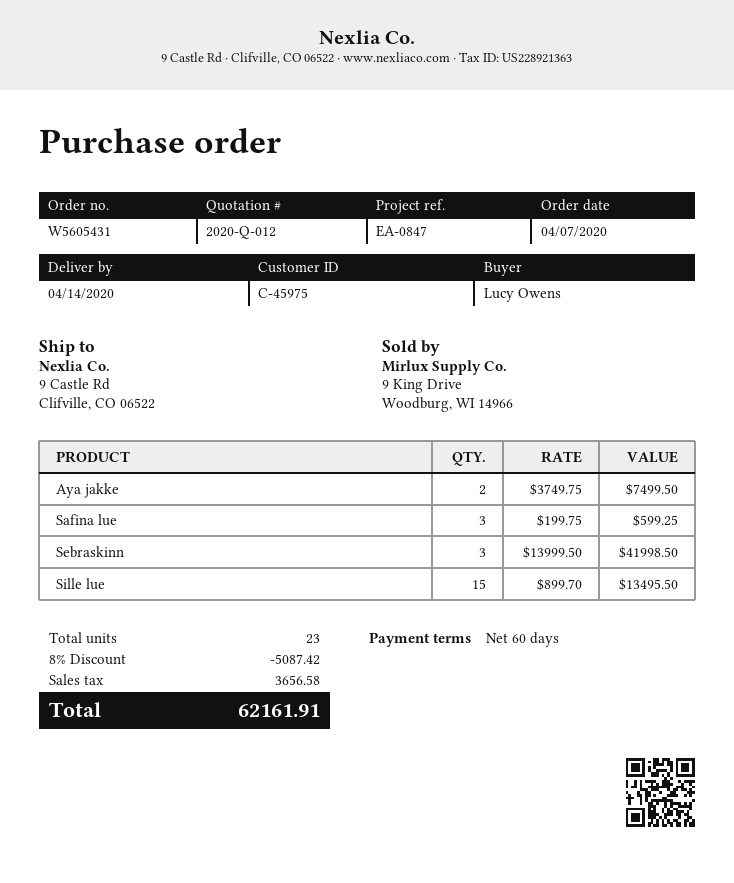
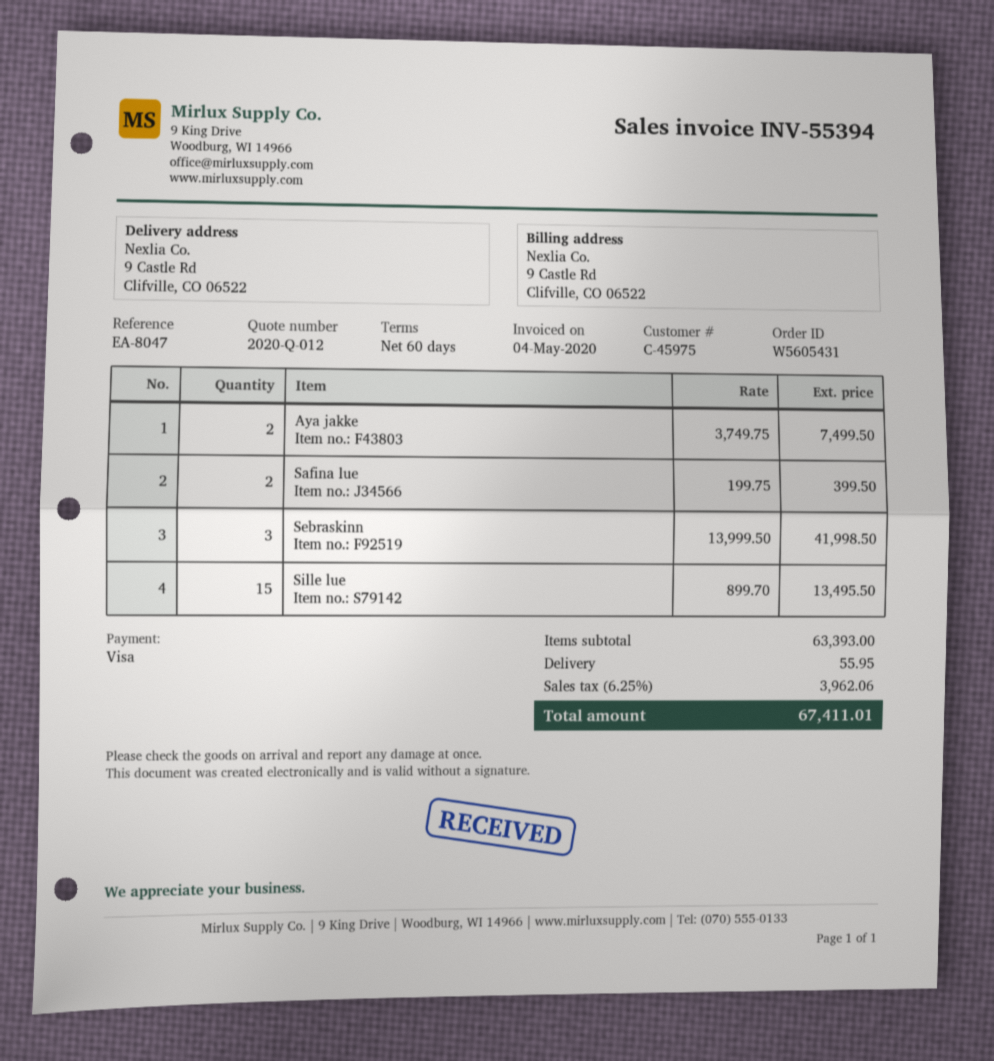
reference: EA-0847 -> EA-8047
Safina lue: 3 x 199.75 = 599.25 -> 2 x 199.75 = 399.50
discount: 8% = 5087.42 -> none
shipping: none -> 55.95
tax: 3656.58 -> 3962.06
total: 62161.91 -> 67411.01

